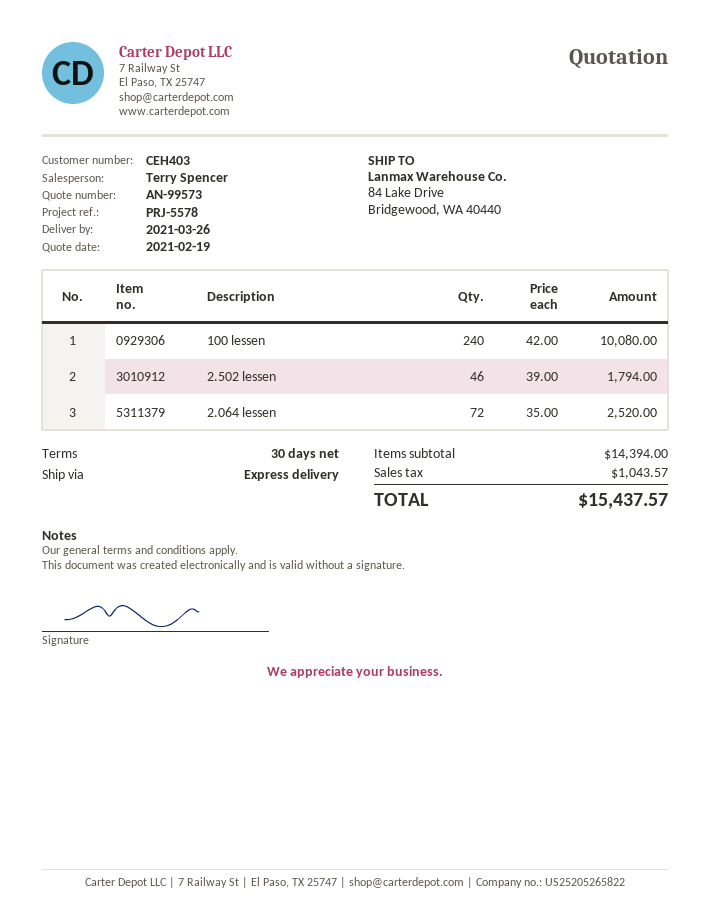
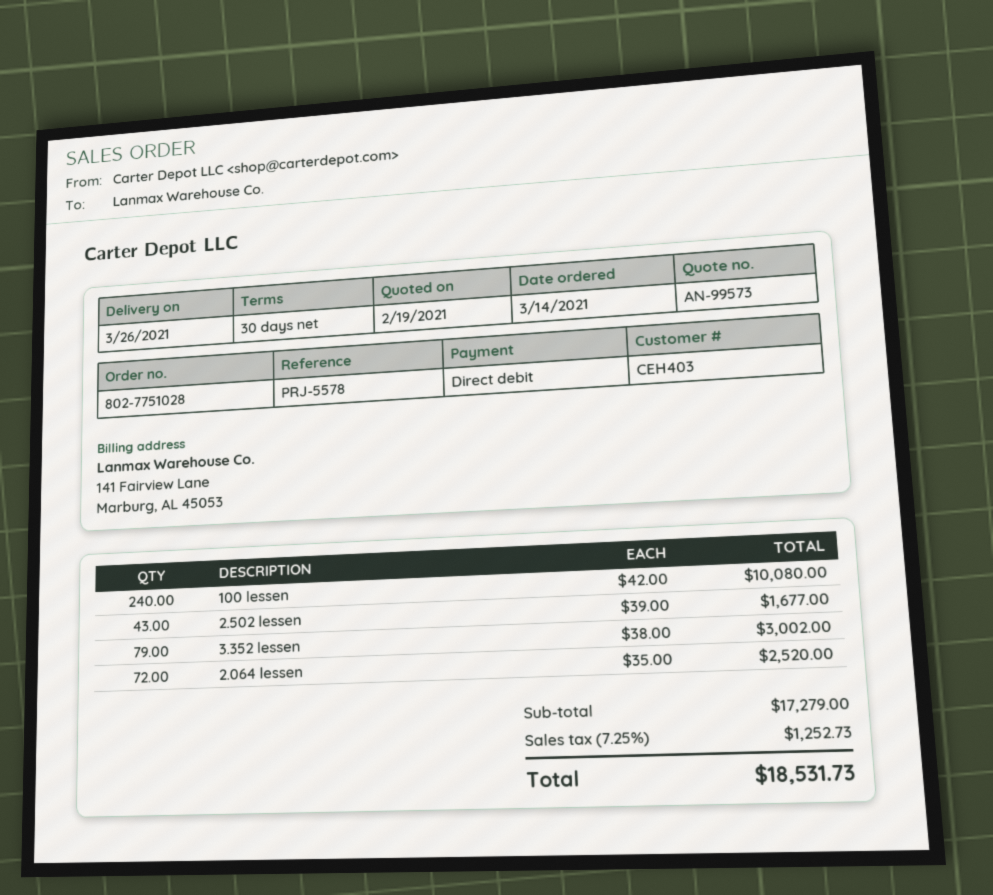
2.502 lessen: 46 x 39.00 = 1794.00 -> 43 x 39.00 = 1677.00
3.352 lessen: none -> 79 x 38.00 = 3002.00
subtotal: 14394.00 -> 17279.00
tax: 1043.57 -> 1252.73
total: 15437.57 -> 18531.73

